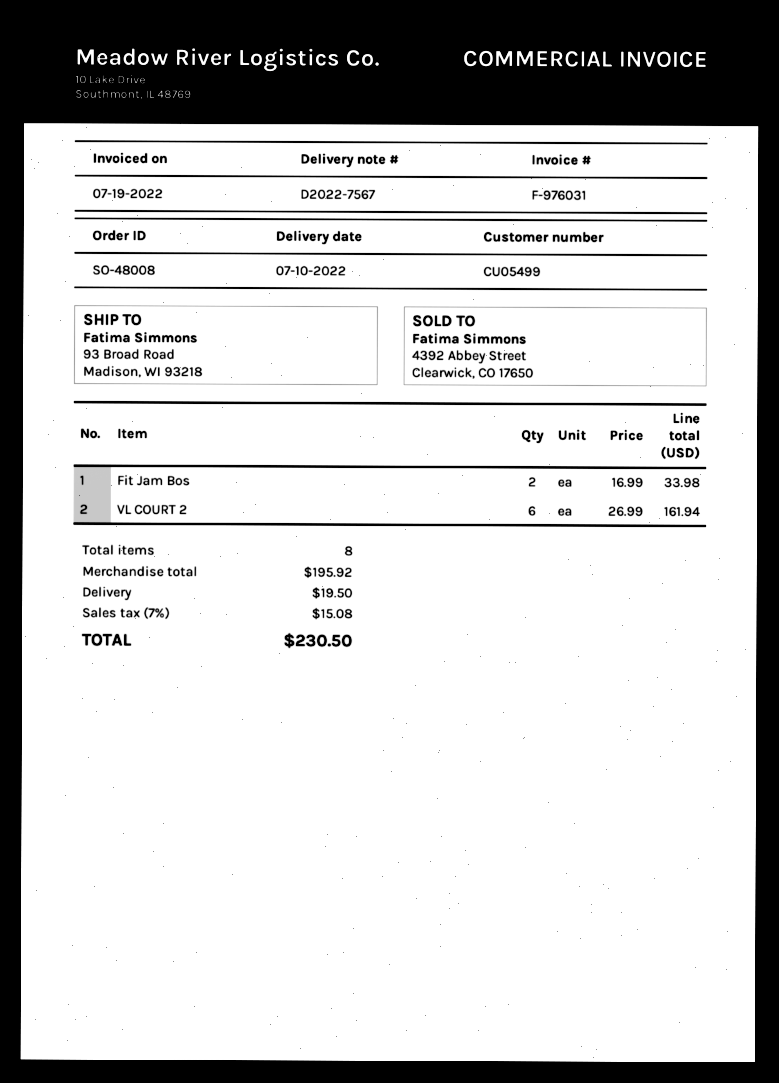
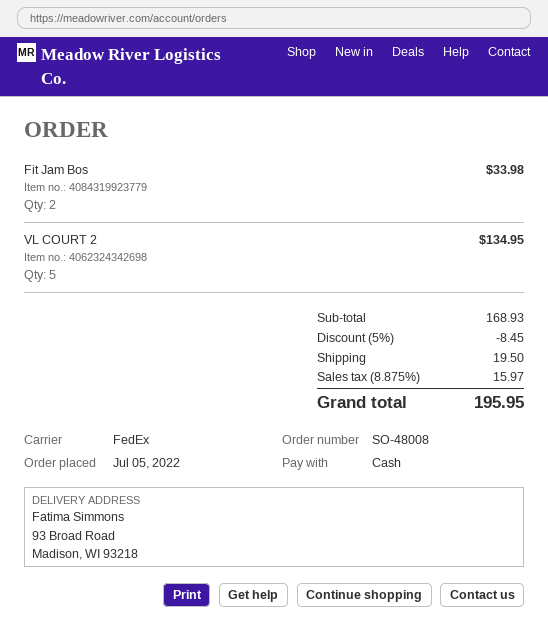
VL COURT 2: 6 for 161.94 -> 5 for 134.95
subtotal: 195.92 -> 168.93
discount: none -> 5% = 8.45
tax: 7% = 15.08 -> 8.875% = 15.97
total: 230.50 -> 195.95

